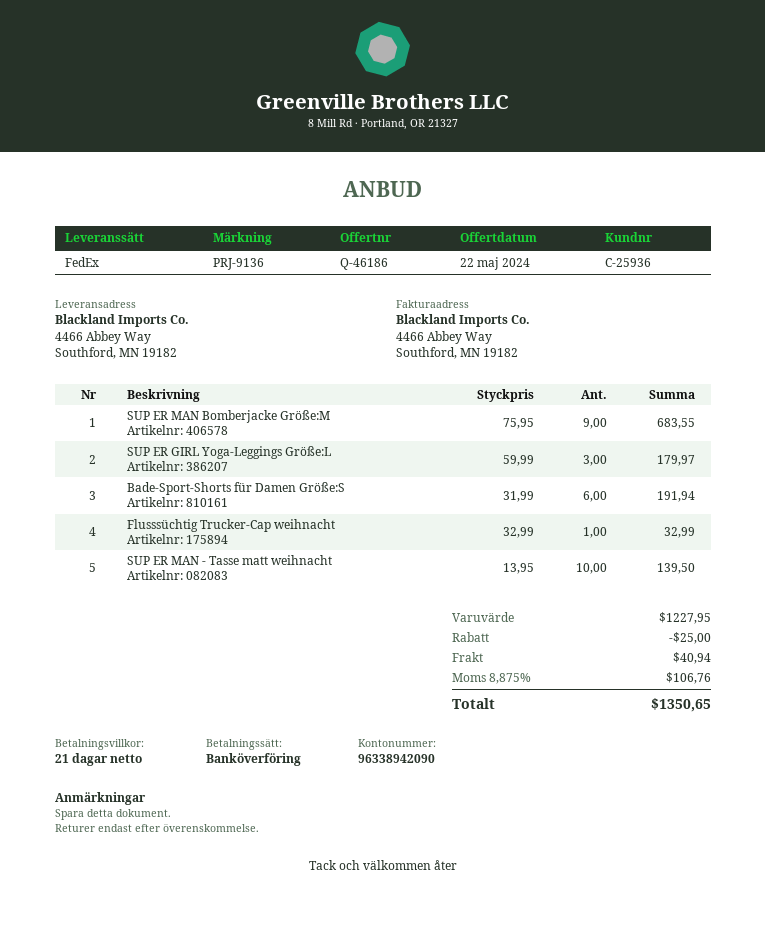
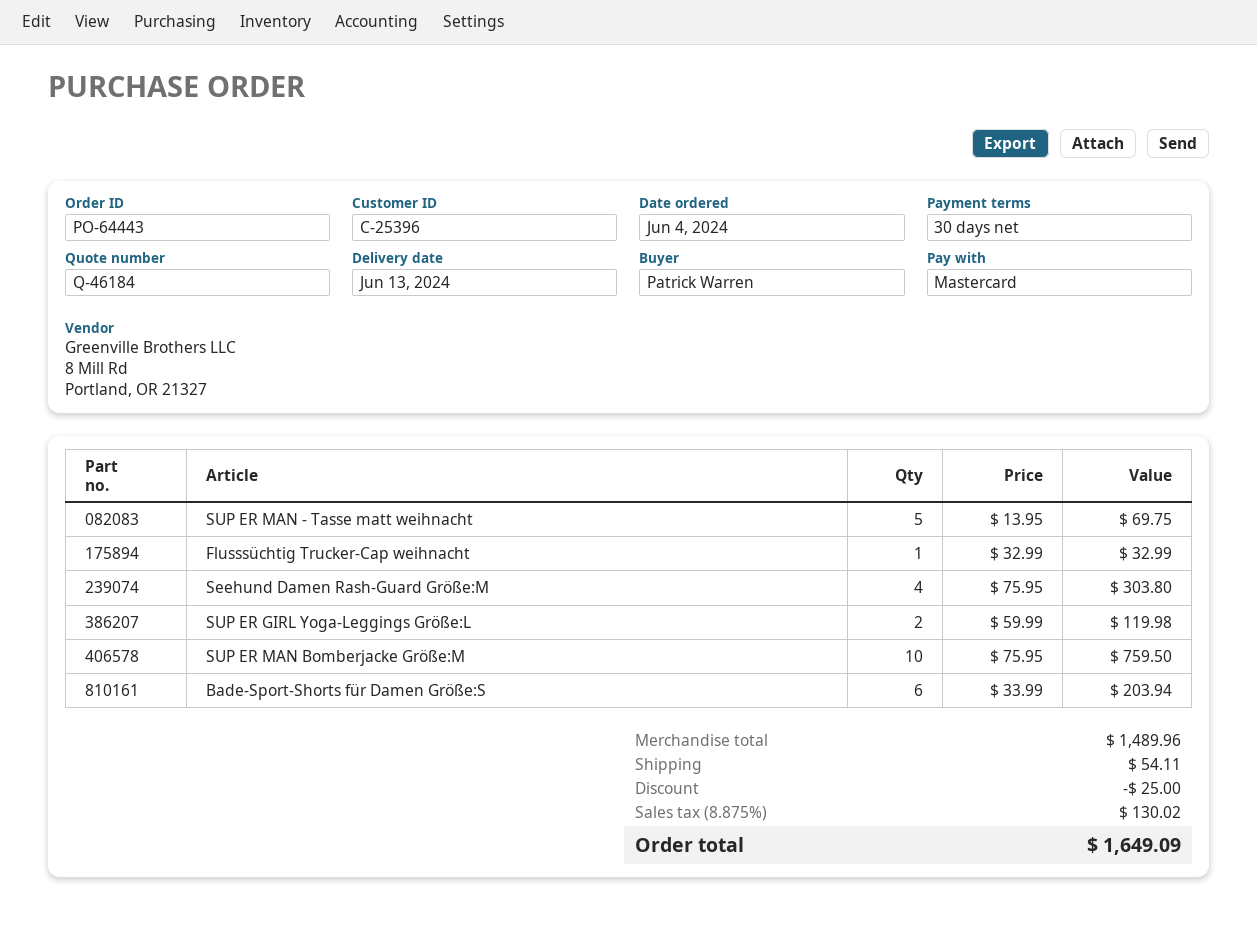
quote number: Q-46186 -> Q-46184
payment terms: 21 days -> 30 days
customer number: C-25936 -> C-25396
payment method: bank transfer -> Mastercard
SUP ER MAN Bomberjacke Größe:M: 9 x 75.95 = 683.55 -> 10 x 75.95 = 759.50
SUP ER GIRL Yoga-Leggings Größe:L: 3 x 59.99 = 179.97 -> 2 x 59.99 = 119.98
Bade-Sport-Shorts für Damen Größe:S: 6 x 31.99 = 191.94 -> 6 x 33.99 = 203.94
SUP ER MAN - Tasse matt weihnacht: 10 x 13.95 = 139.50 -> 5 x 13.95 = 69.75
Seehund Damen Rash-Guard Größe:M: none -> 4 x 75.95 = 303.80
subtotal: 1227.95 -> 1489.96
shipping: 40.94 -> 54.11
tax: 8.875% = 106.76 -> 8.875% = 130.02
total: 1350.65 -> 1649.09

